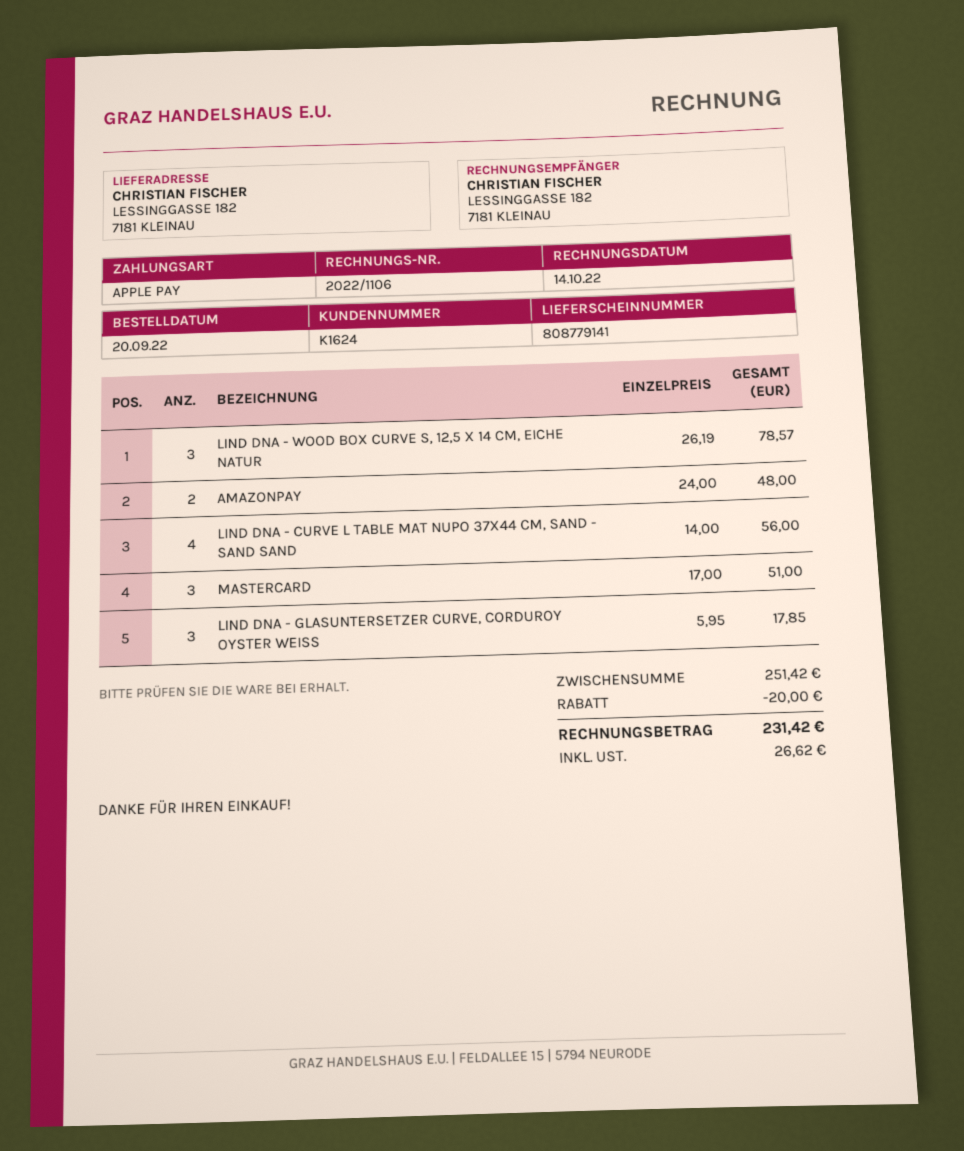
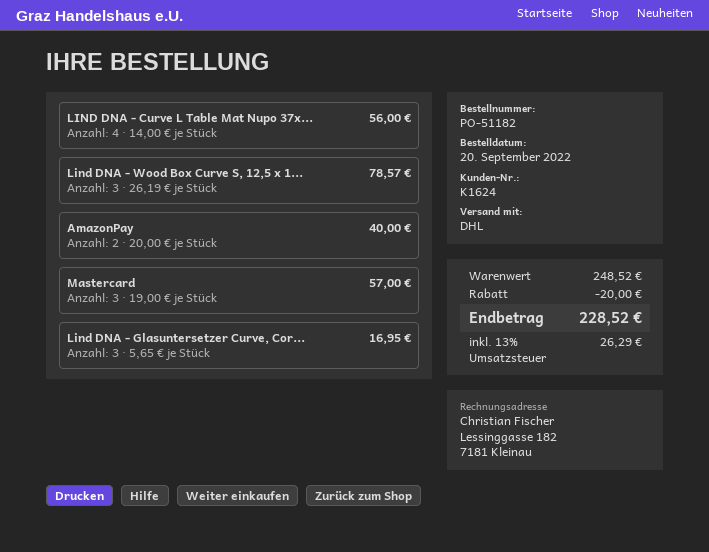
AMAZONPAY: 2 x 24.00 = 48.00 -> 2 x 20.00 = 40.00
MASTERCARD: 3 x 17.00 = 51.00 -> 3 x 19.00 = 57.00
LIND DNA - GLASUNTERSETZER CURVE, CORDUROY OYSTER WEISS: 3 x 5.95 = 17.85 -> 3 x 5.65 = 16.95
subtotal: 251.42 -> 248.52
tax: 26.62 -> 26.29
total: 231.42 -> 228.52

